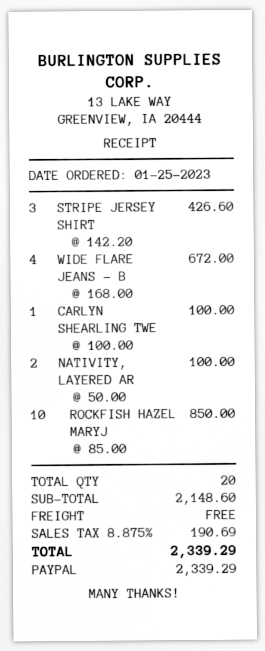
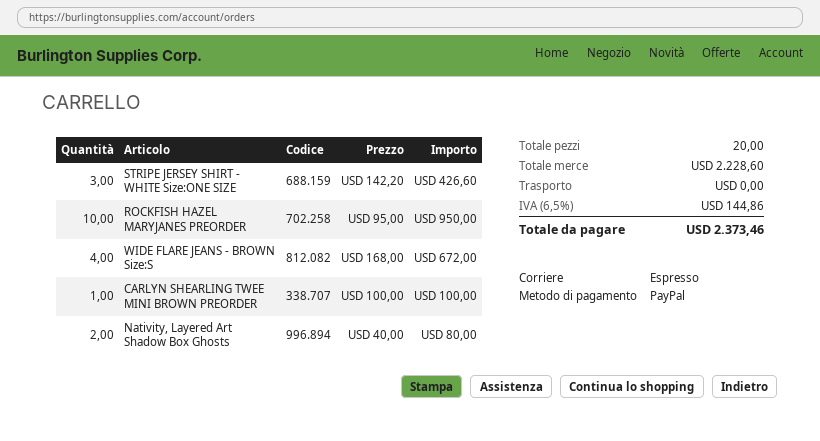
NATIVITY, LAYERED AR: 2 x 50.00 = 100.00 -> 2 x 40.00 = 80.00
ROCKFISH HAZEL MARYJ: 10 x 85.00 = 850.00 -> 10 x 95.00 = 950.00
subtotal: 2148.60 -> 2228.60
tax: 8.875% = 190.69 -> 6.5% = 144.86
total: 2339.29 -> 2373.46

